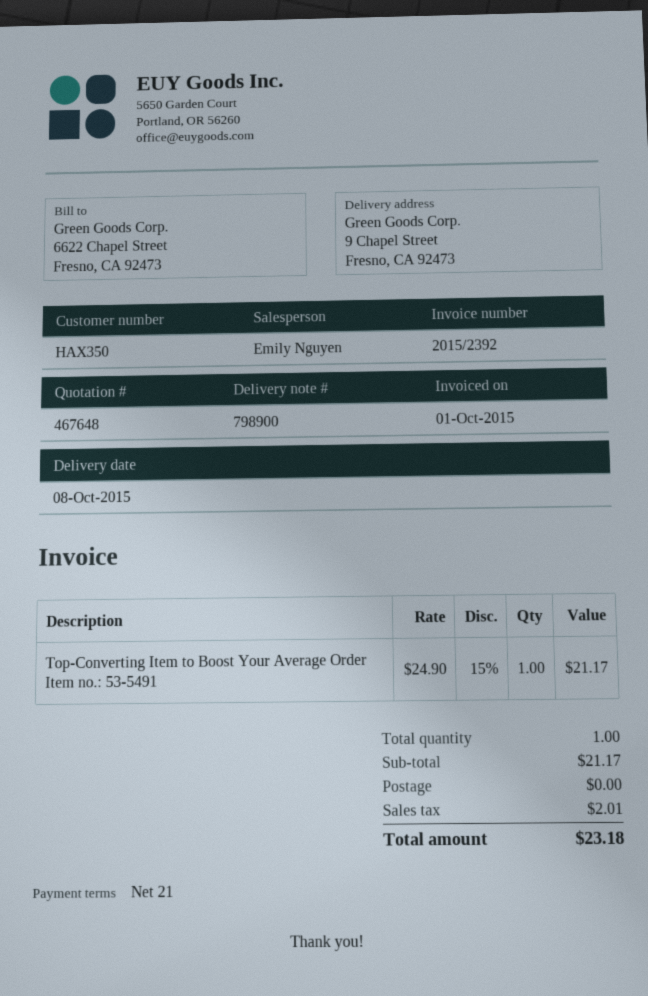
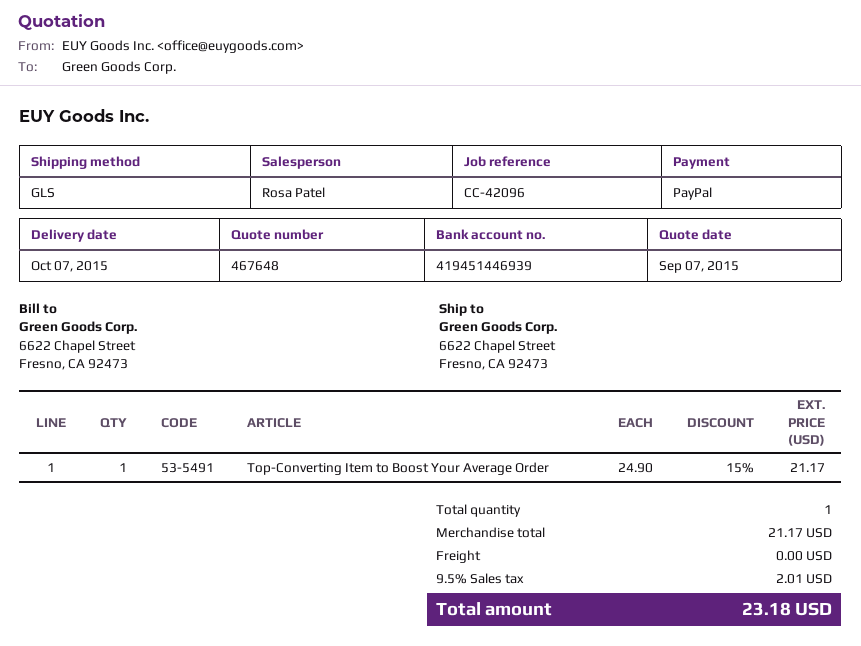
delivery date: 2015-10-08 -> 2015-10-07
sales rep: Emily Nguyen -> Rosa Patel
ship to: 9 Chapel Street, Fresno, CA 92473 -> 6622 Chapel Street, Fresno, CA 92473

